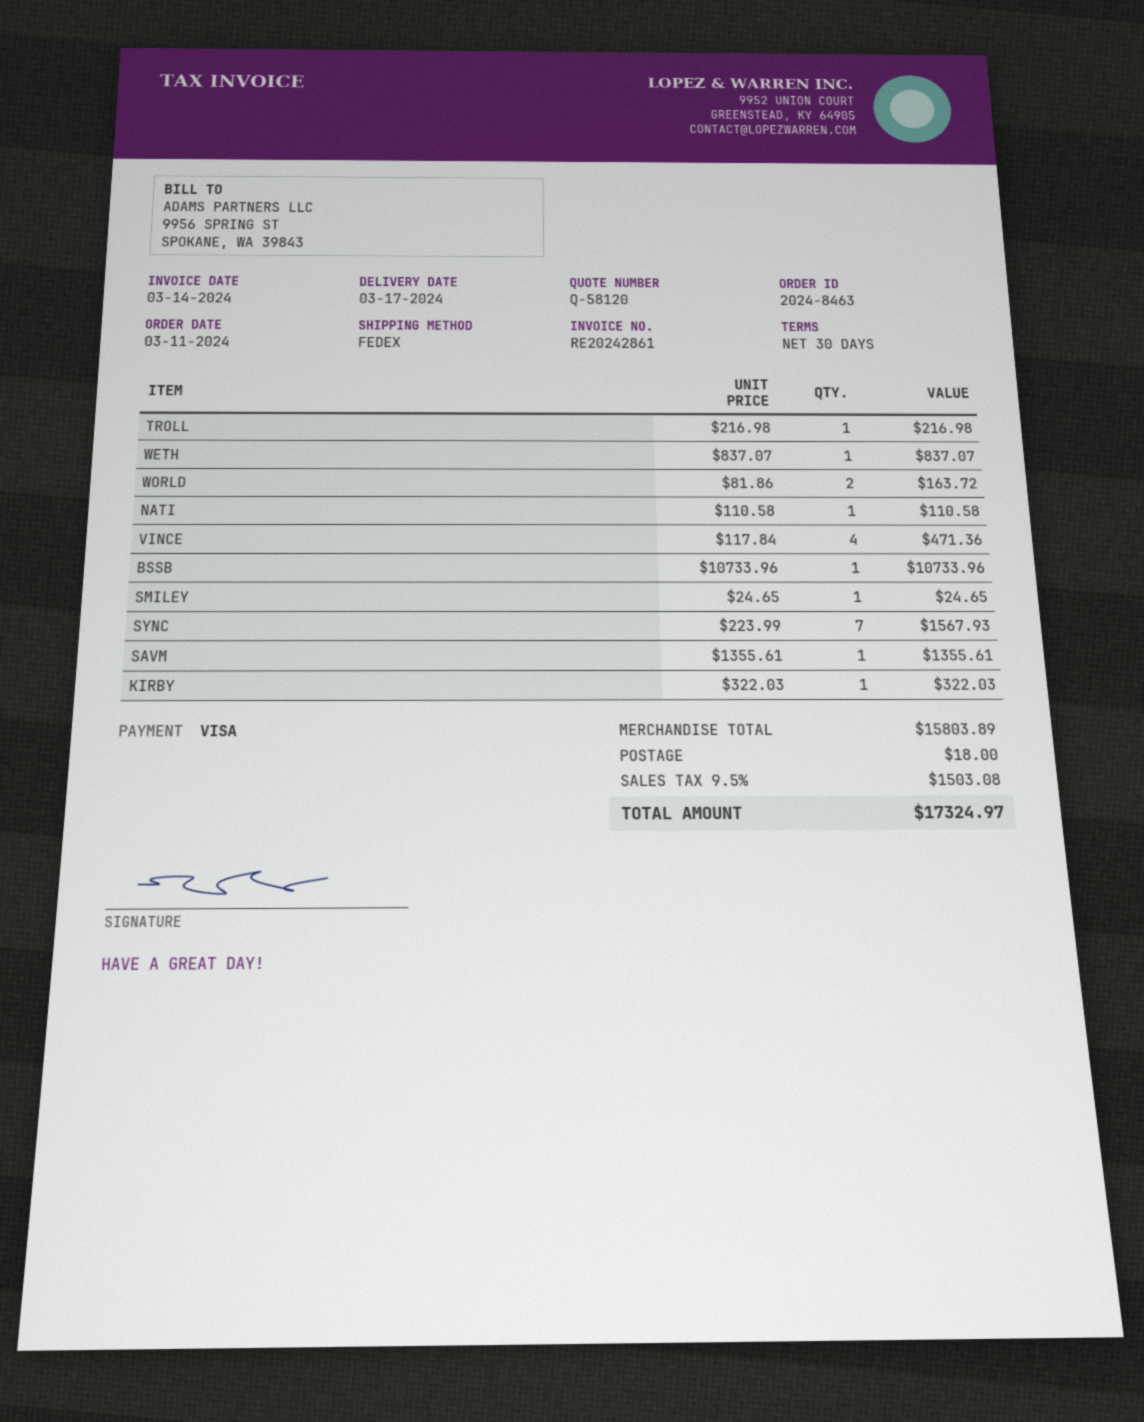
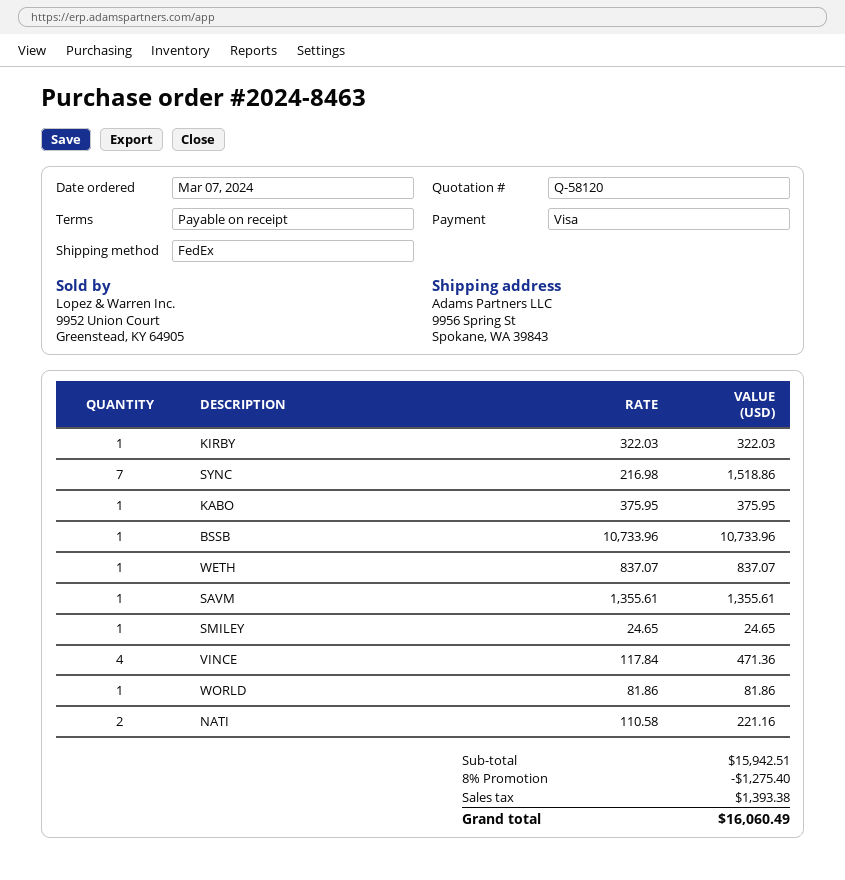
order date: 2024-03-11 -> 2024-03-07
payment terms: 30 days -> on receipt
TROLL: 1 x 216.98 = 216.98 -> none
WORLD: 2 x 81.86 = 163.72 -> 1 x 81.86 = 81.86
NATI: 1 x 110.58 = 110.58 -> 2 x 110.58 = 221.16
SYNC: 7 x 223.99 = 1567.93 -> 7 x 216.98 = 1518.86
KABO: none -> 1 x 375.95 = 375.95
subtotal: 15803.89 -> 15942.51
discount: none -> 8% = 1275.40
shipping: 18.00 -> none
tax: 1503.08 -> 1393.38
total: 17324.97 -> 16060.49

